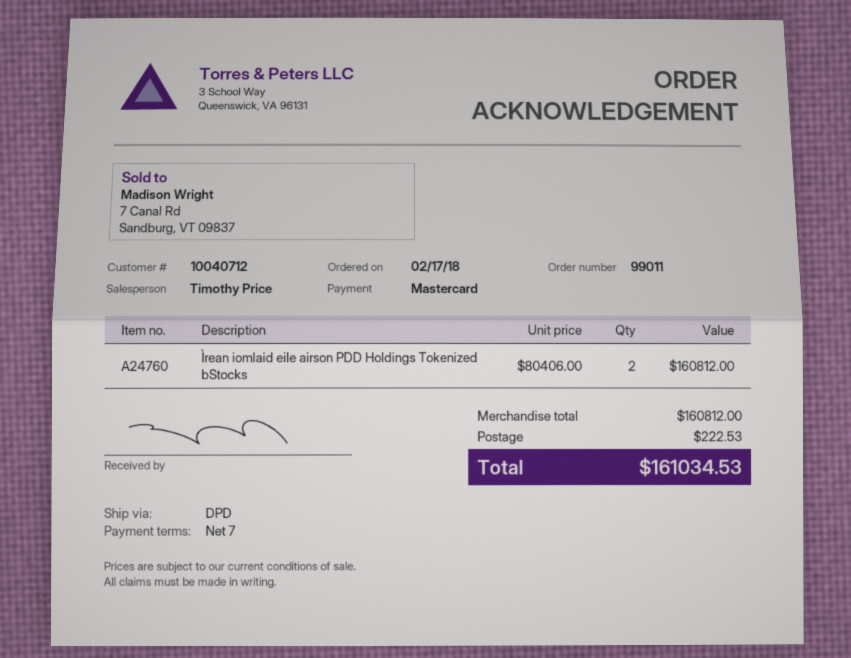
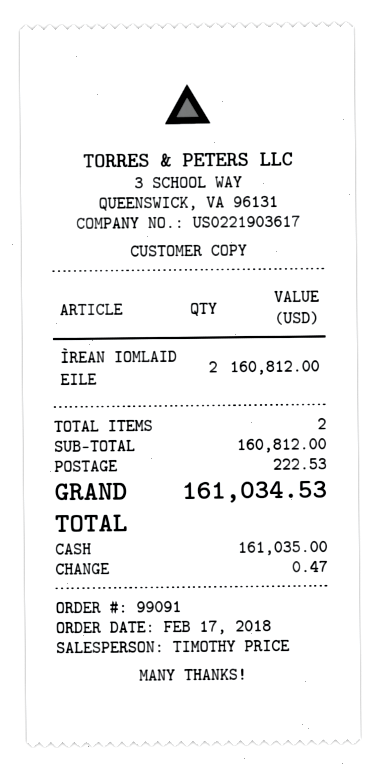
order number: 99011 -> 99091
payment method: Mastercard -> cash

